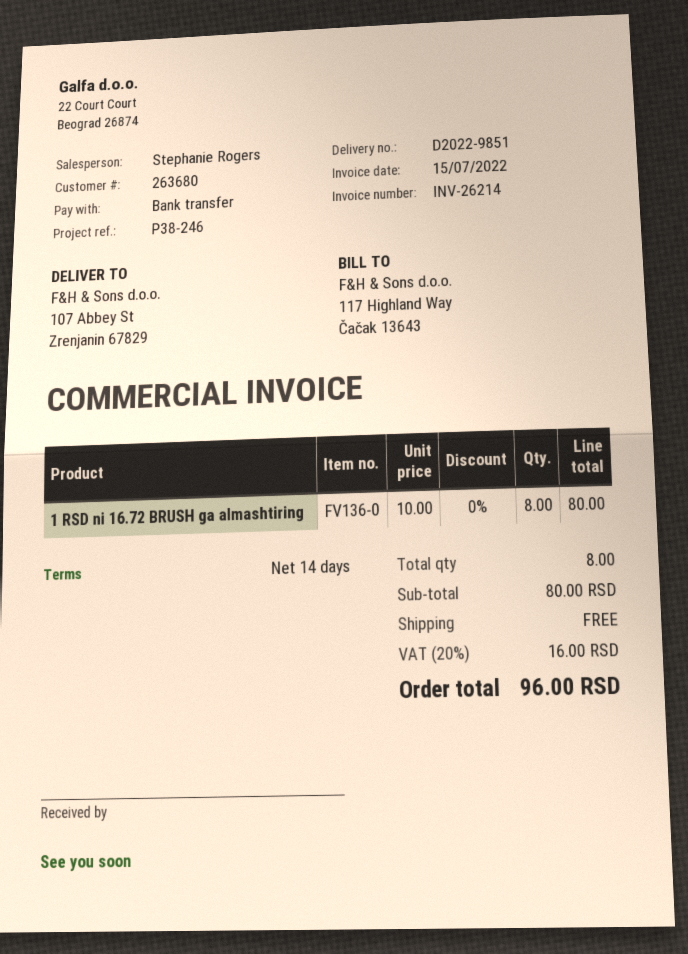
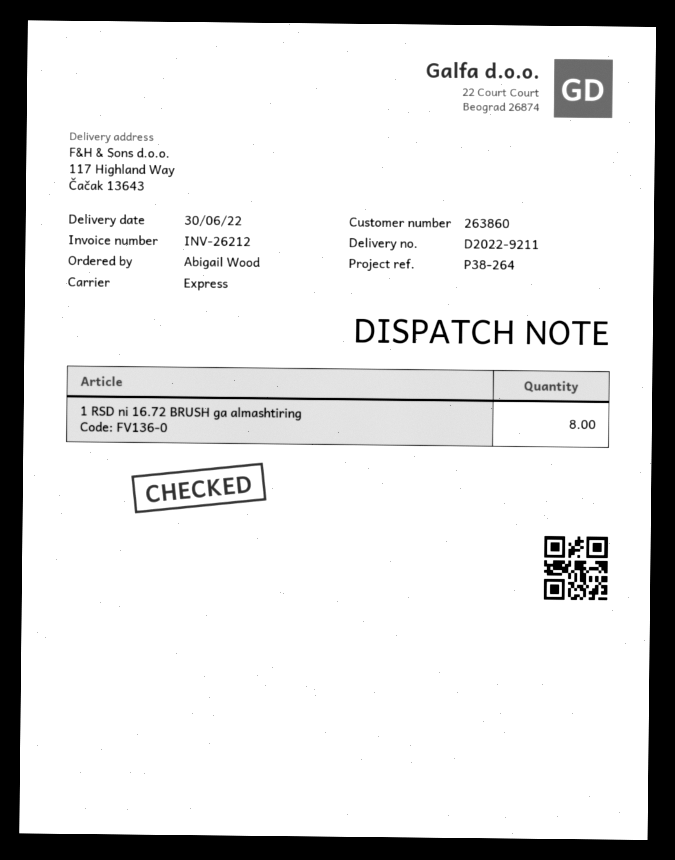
delivery note number: D2022-9851 -> D2022-9211
invoice number: INV-26214 -> INV-26212
customer number: 263680 -> 263860
reference: P38-246 -> P38-264
ship to: 107 Abbey St, Zrenjanin 67829 -> 117 Highland Way, Čačak 13643

